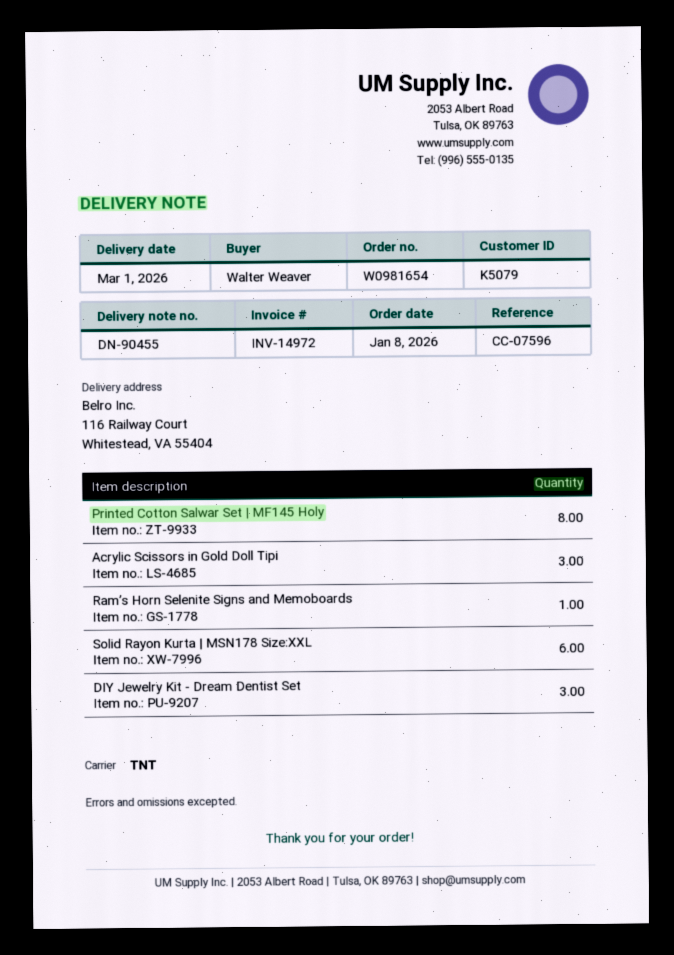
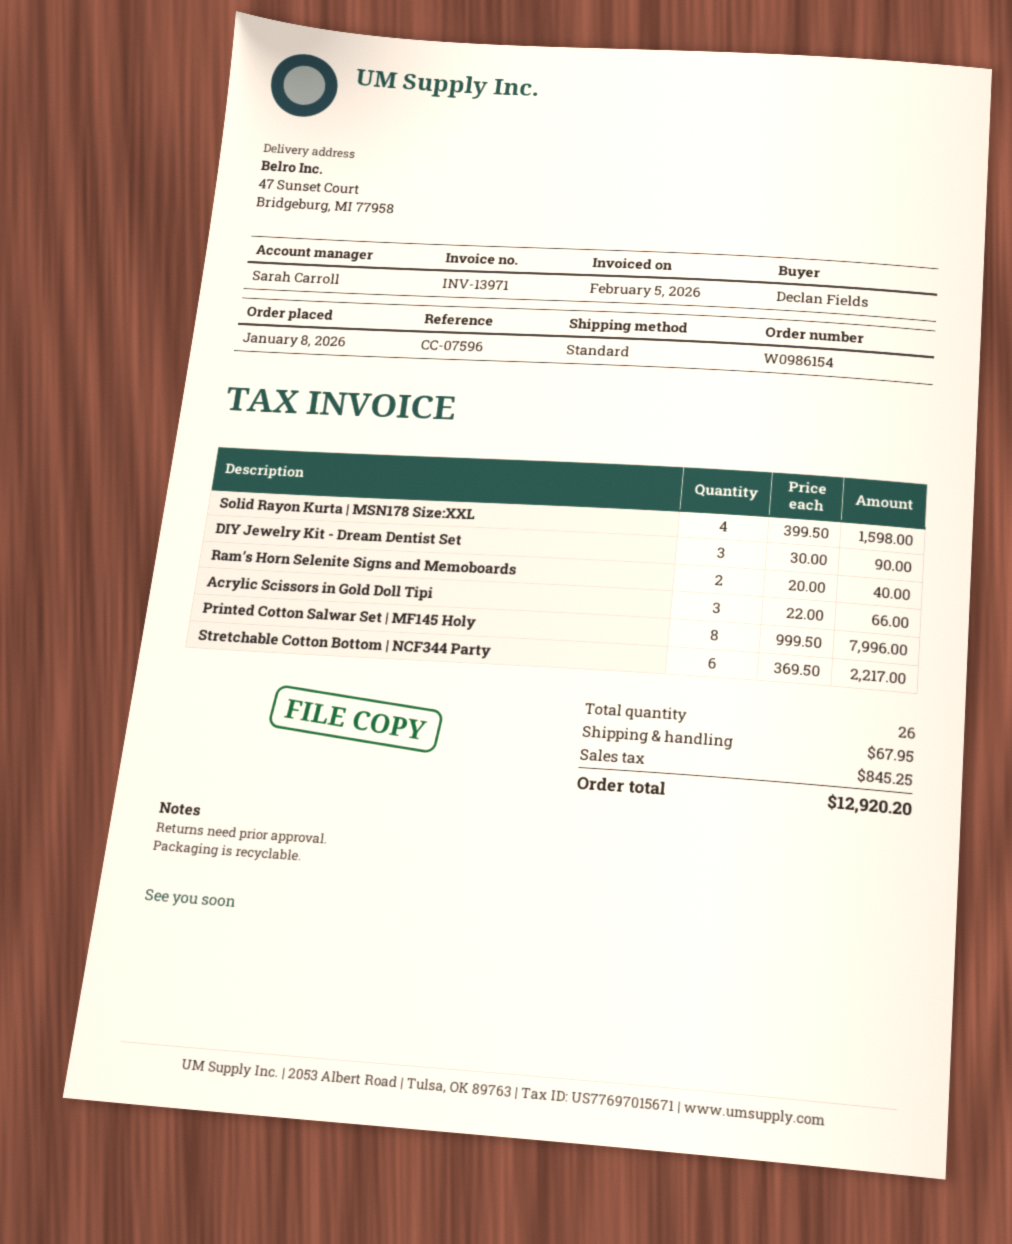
order number: W0981654 -> W0986154
invoice number: INV-14972 -> INV-13971
ordered by: Walter Weaver -> Declan Fields
shipping method: TNT -> standard
ship to: 116 Railway Court, Whitestead, VA 55404 -> 47 Sunset Court, Bridgeburg, MI 77958
Ram’s Horn Selenite Signs and Memoboards: 1 -> 2
Solid Rayon Kurta | MSN178 Size:XXL: 6 -> 4
Stretchable Cotton Bottom | NCF344 Party: none -> 6

